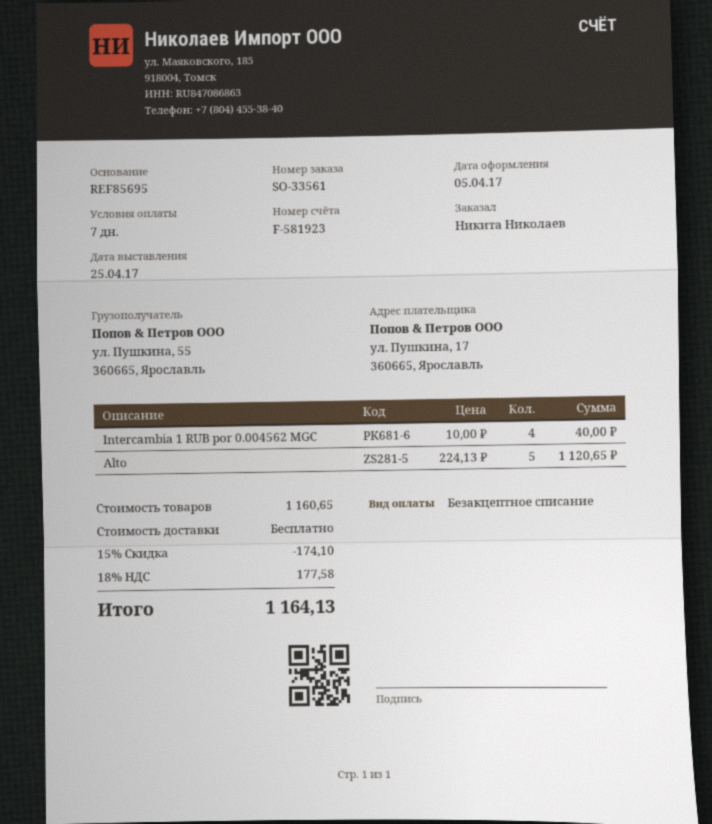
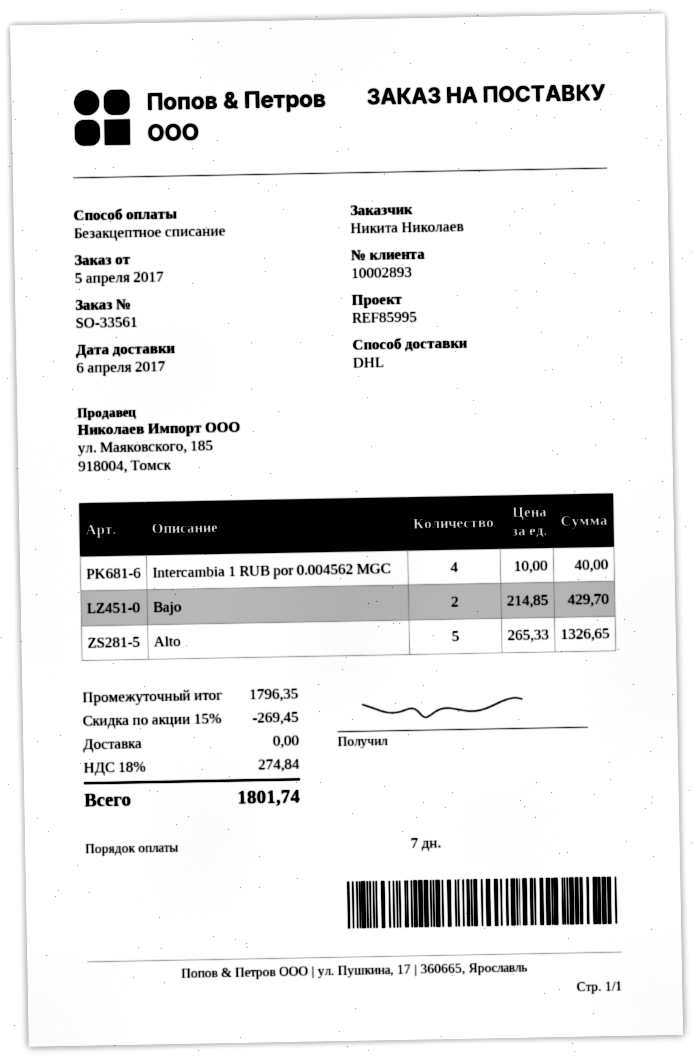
reference: REF85695 -> REF85995
Alto: 5 x 224.13 = 1120.65 -> 5 x 265.33 = 1326.65
Bajo: none -> 2 x 214.85 = 429.70
subtotal: 1160.65 -> 1796.35
discount: 15% = 174.10 -> 15% = 269.45
tax: 18% = 177.58 -> 18% = 274.84
total: 1164.13 -> 1801.74

